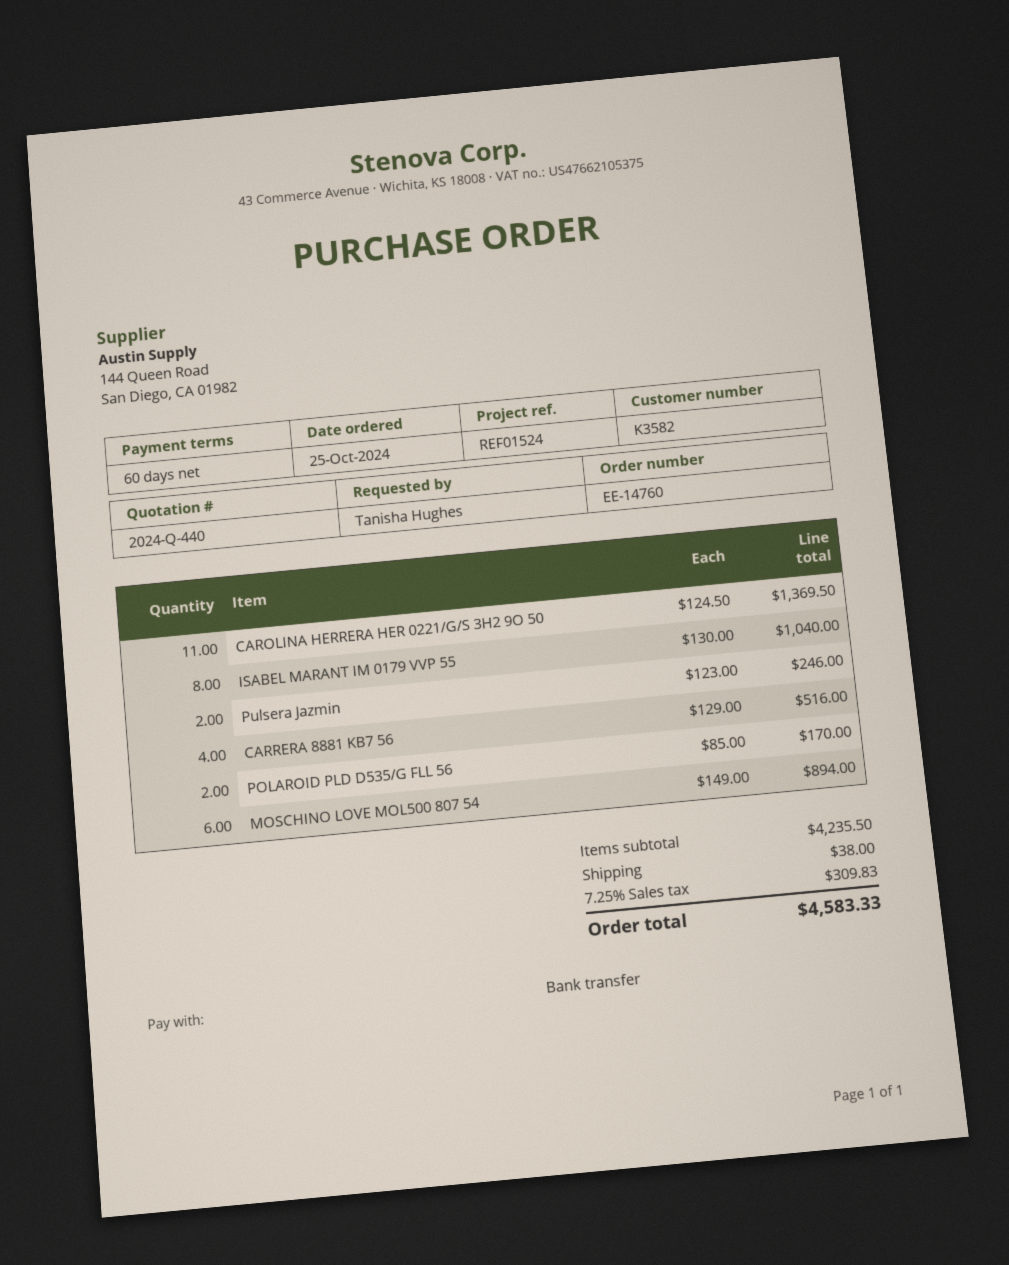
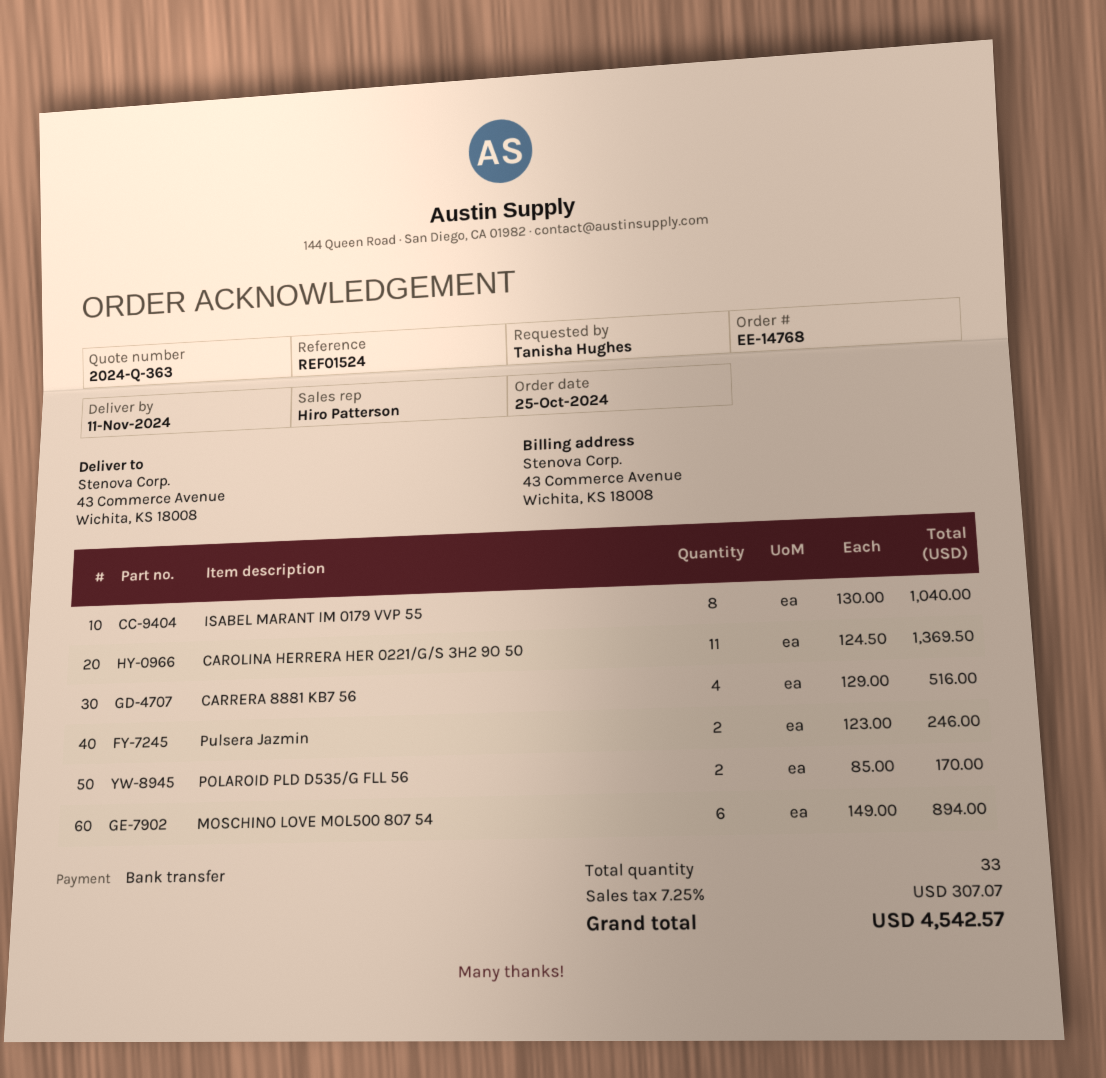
quote number: 2024-Q-440 -> 2024-Q-363
order number: EE-14760 -> EE-14768
shipping: 38.00 -> none
tax: 7.25% = 309.83 -> 7.25% = 307.07
total: 4583.33 -> 4542.57

